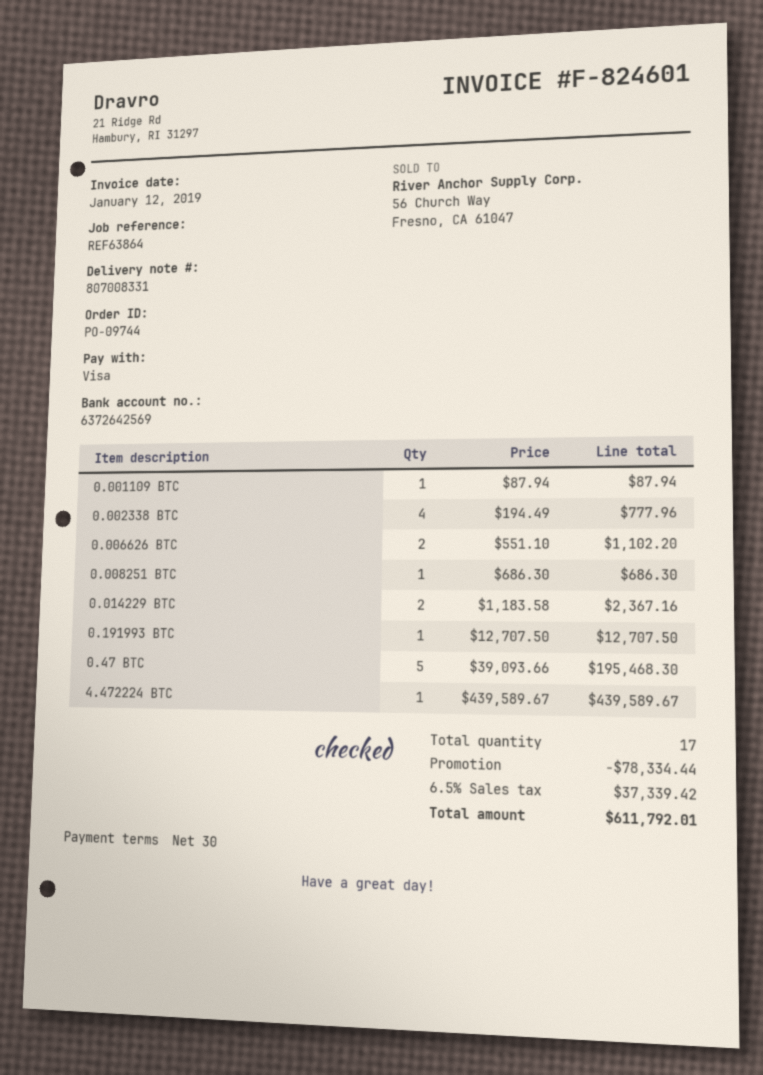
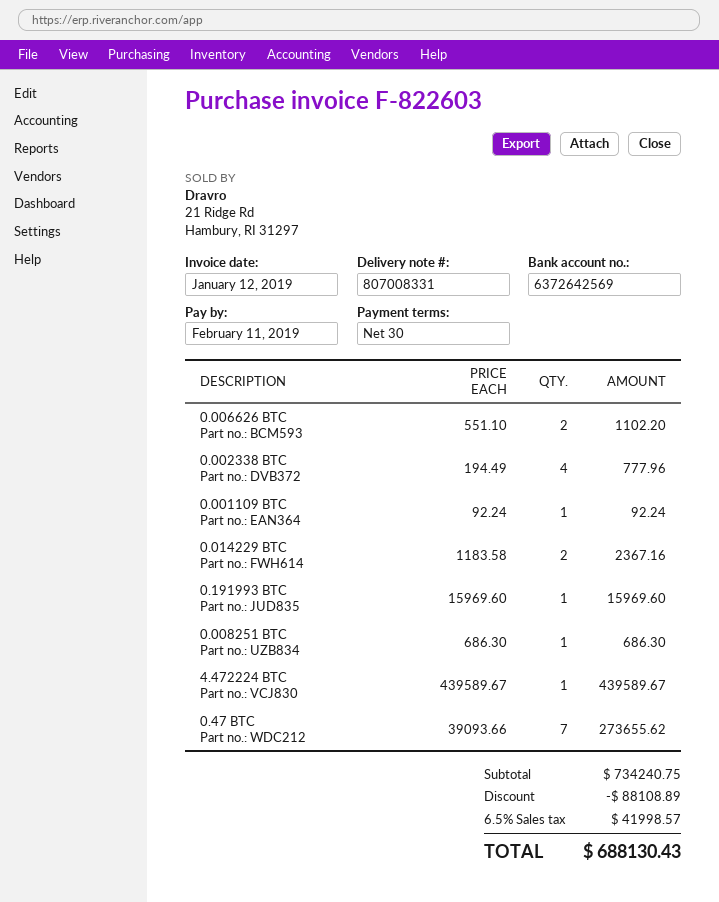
invoice number: F-824601 -> F-822603
0.001109 BTC: 1 x 87.94 = 87.94 -> 1 x 92.24 = 92.24
0.191993 BTC: 1 x 12707.50 = 12707.50 -> 1 x 15969.60 = 15969.60
0.47 BTC: 5 x 39093.66 = 195468.30 -> 7 x 39093.66 = 273655.62
discount: 78334.44 -> 88108.89
tax: 6.5% = 37339.42 -> 6.5% = 41998.57
total: 611792.01 -> 688130.43

